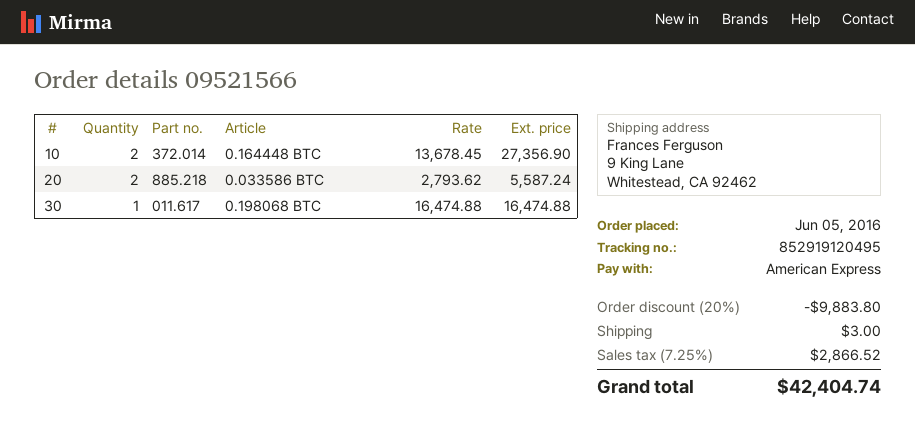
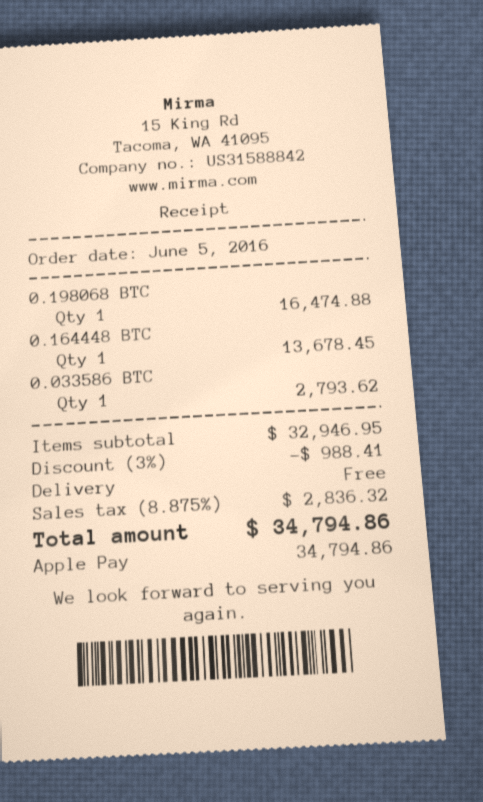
payment method: American Express -> Apple Pay
0.164448 BTC: 2 for 27356.90 -> 1 for 13678.45
0.033586 BTC: 2 for 5587.24 -> 1 for 2793.62
discount: 20% = 9883.80 -> 3% = 988.41
shipping: 3.00 -> 0.00
tax: 7.25% = 2866.52 -> 8.875% = 2836.32
total: 42404.74 -> 34794.86

